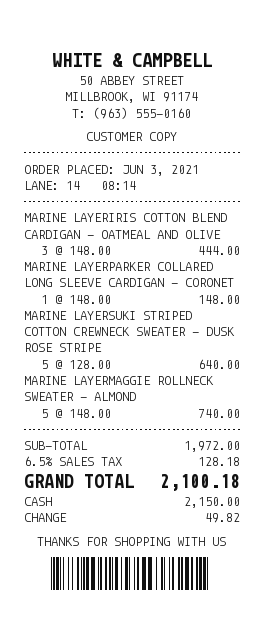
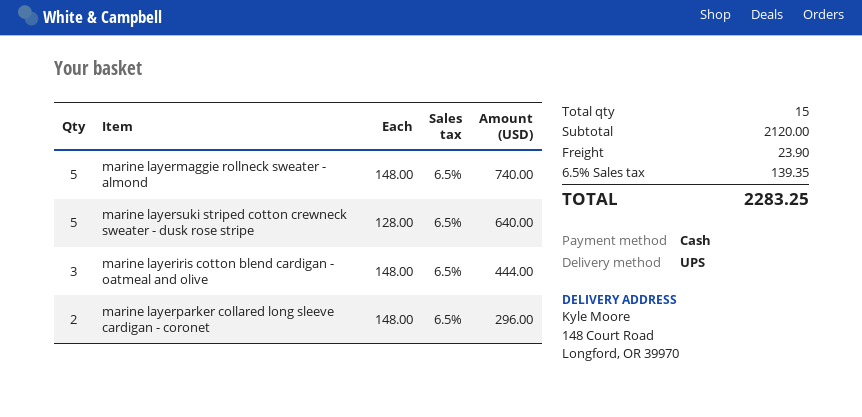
MARINE LAYERPARKER COLLARED LONG SLEEVE CARDIGAN - CORONET: 1 x 148.00 = 148.00 -> 2 x 148.00 = 296.00
subtotal: 1972.00 -> 2120.00
shipping: none -> 23.90
tax: 6.5% = 128.18 -> 6.5% = 139.35
total: 2100.18 -> 2283.25

